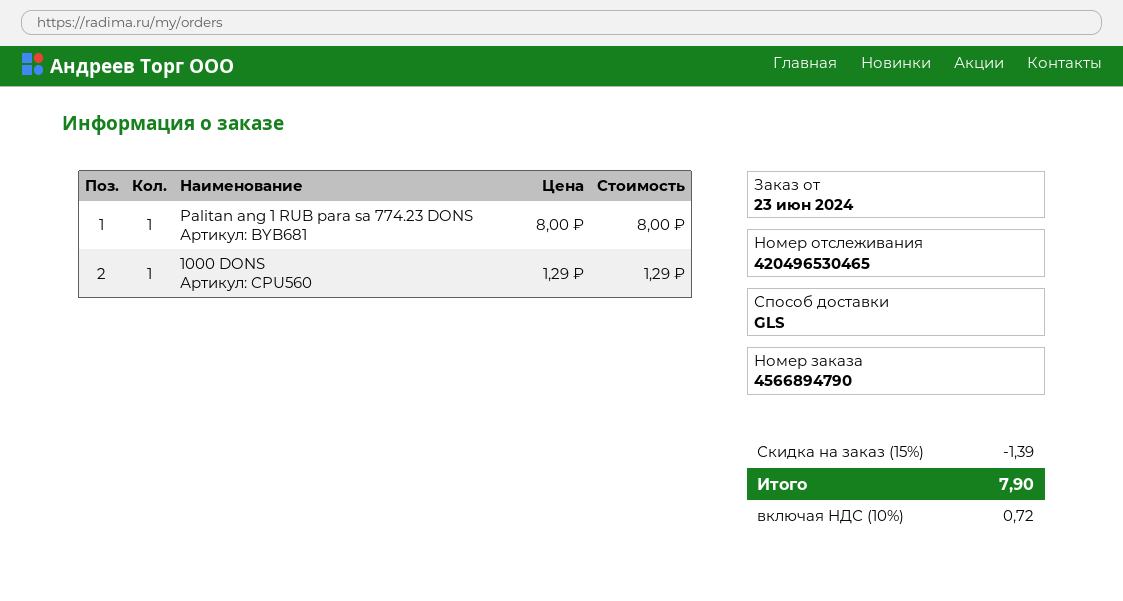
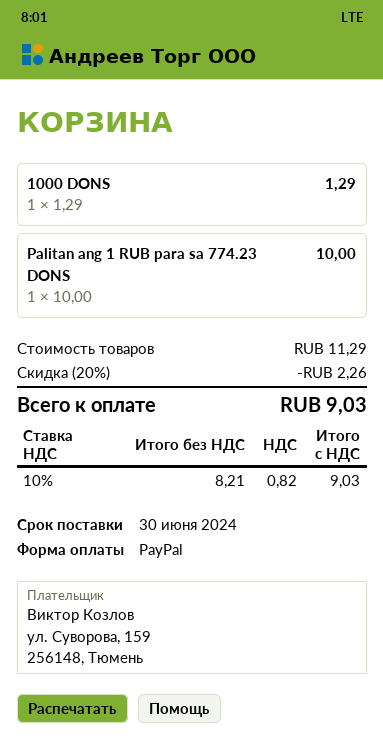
Palitan ang 1 RUB para sa 774.23 DONS: 1 x 8.00 = 8.00 -> 1 x 10.00 = 10.00
discount: 15% = 1.39 -> 20% = 2.26
tax: 10% = 0.72 -> 10% = 0.82
total: 7.90 -> 9.03

